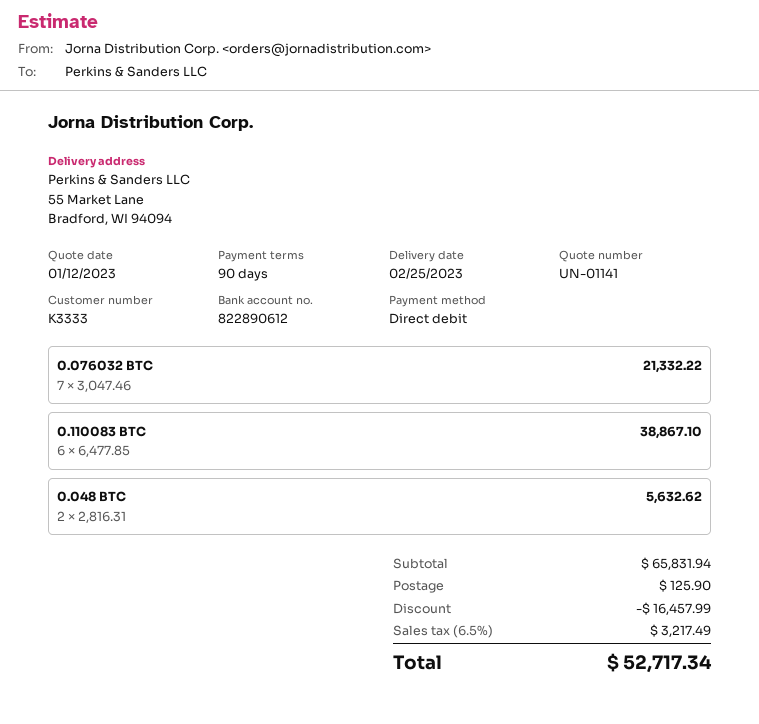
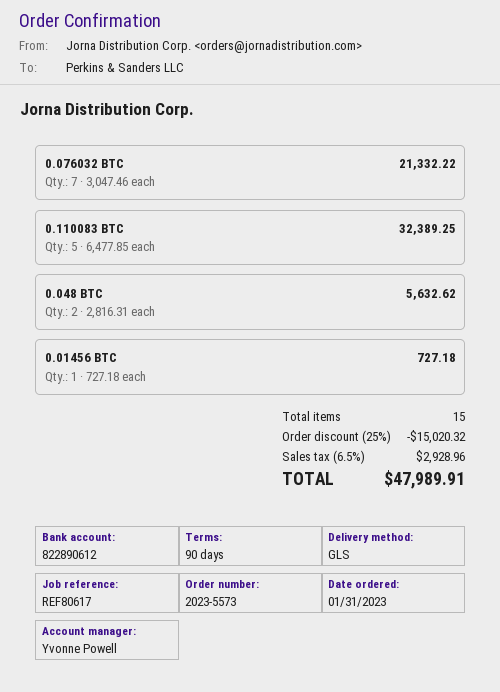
0.110083 BTC: 6 x 6477.85 = 38867.10 -> 5 x 6477.85 = 32389.25
0.01456 BTC: none -> 1 x 727.18 = 727.18
discount: 16457.99 -> 15020.32
shipping: 125.90 -> none
tax: 6.5% = 3217.49 -> 6.5% = 2928.96
total: 52717.34 -> 47989.91

